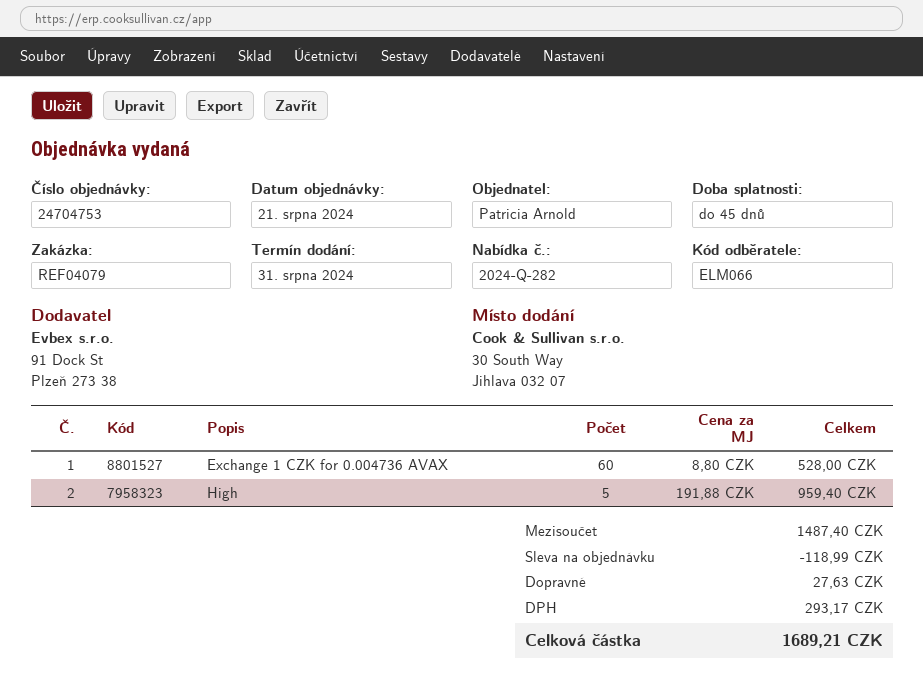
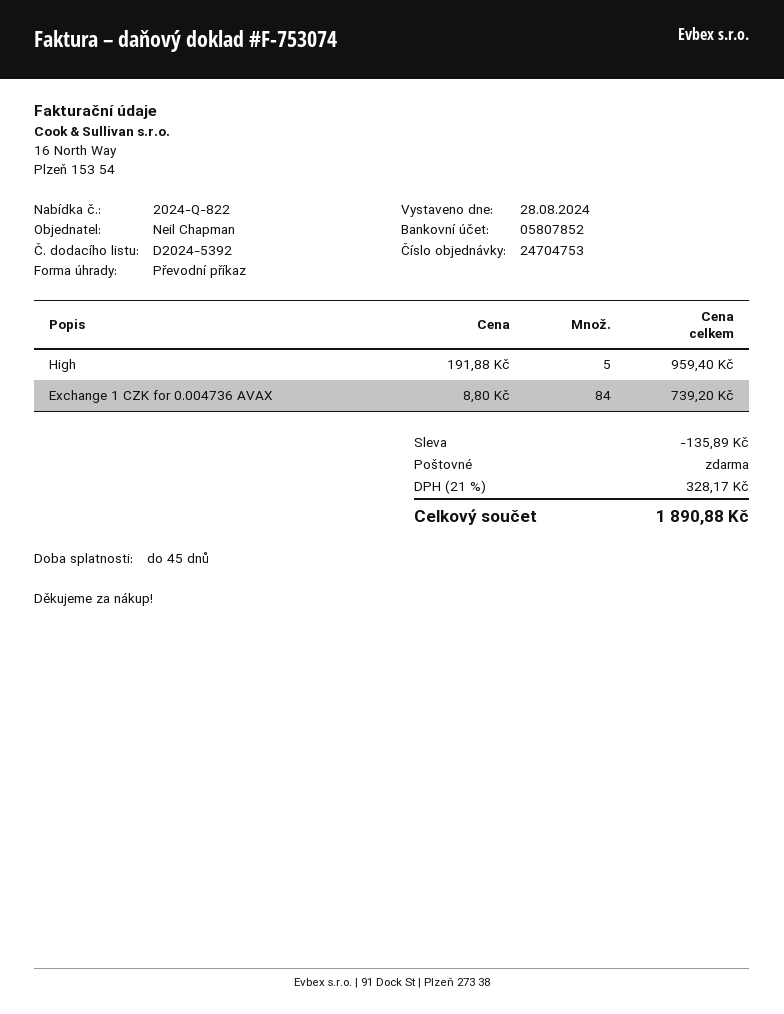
quote number: 2024-Q-282 -> 2024-Q-822
ordered by: Patricia Arnold -> Neil Chapman
Exchange 1 CZK for 0.004736 AVAX: 60 x 8.80 = 528.00 -> 84 x 8.80 = 739.20
discount: 118.99 -> 135.89
shipping: 27.63 -> 0.00
tax: 293.17 -> 328.17
total: 1689.21 -> 1890.88

